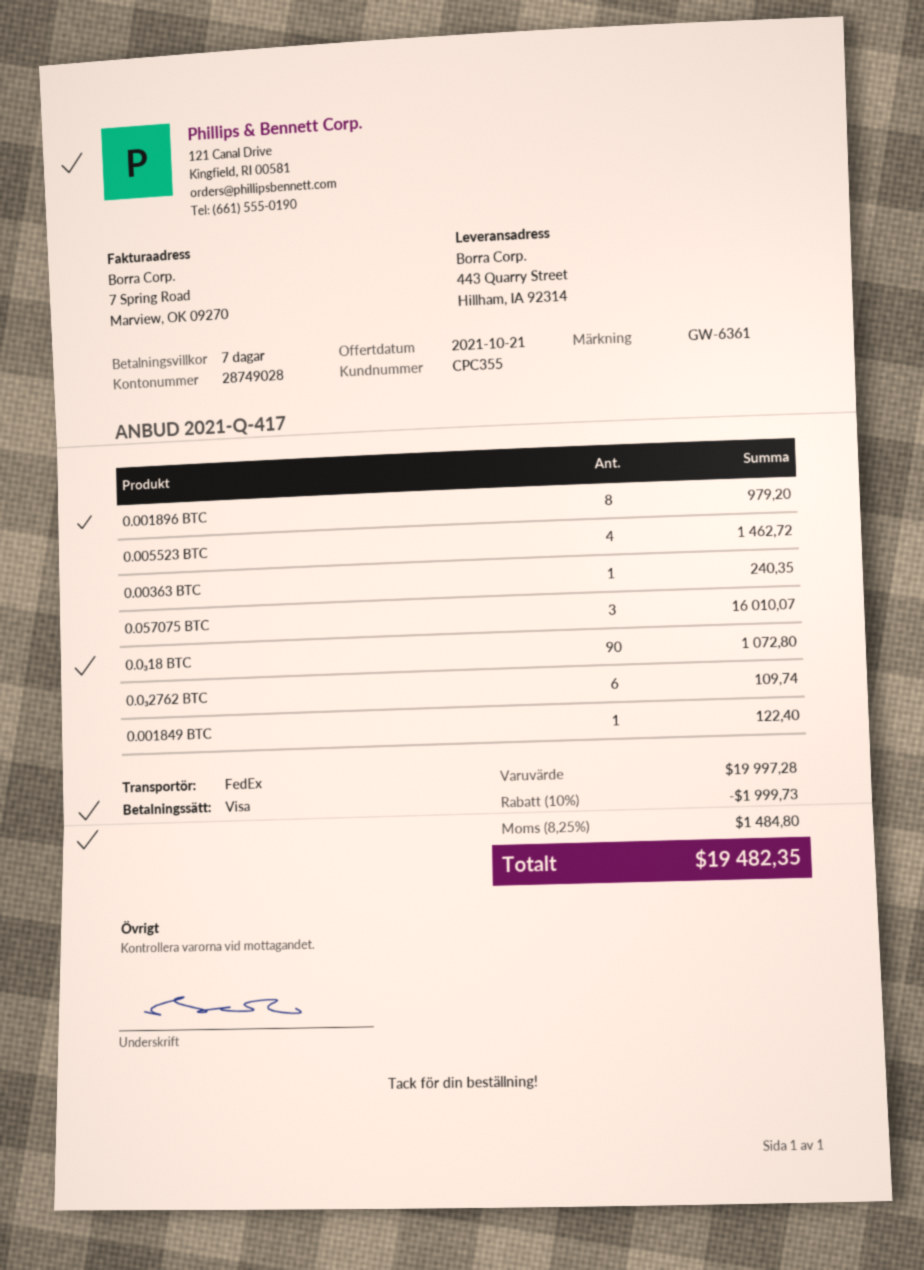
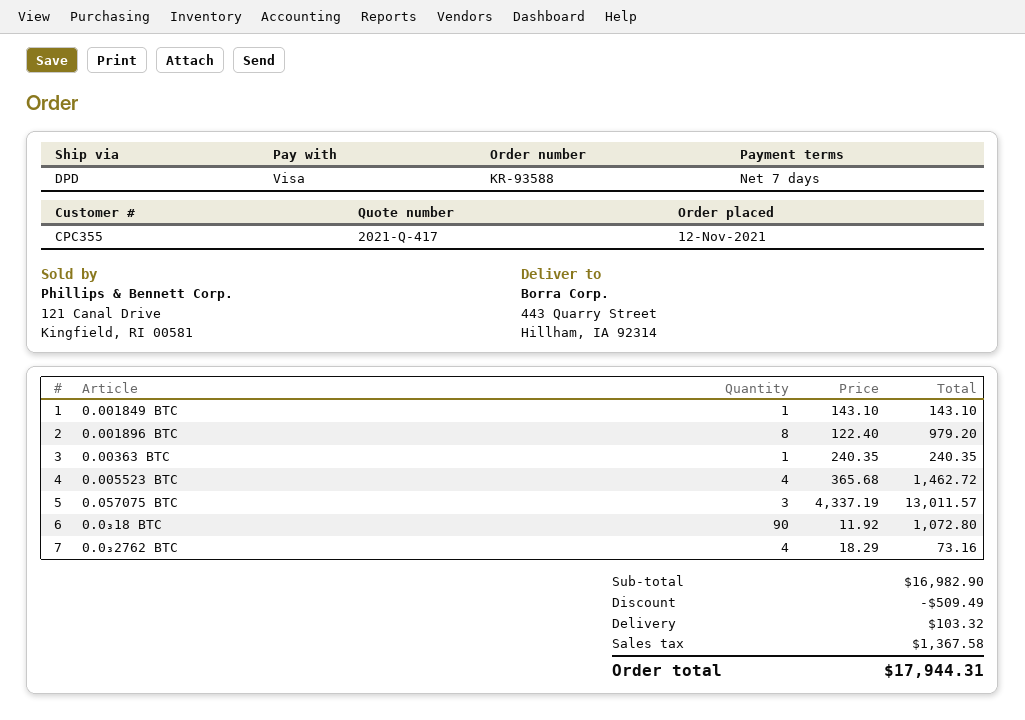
shipping method: FedEx -> DPD
0.057075 BTC: 3 for 16010.07 -> 3 for 13011.57
0.0₃2762 BTC: 6 for 109.74 -> 4 for 73.16
0.001849 BTC: 1 for 122.40 -> 1 for 143.10
subtotal: 19997.28 -> 16982.90
discount: 1999.73 -> 509.49
shipping: none -> 103.32
tax: 1484.80 -> 1367.58
total: 19482.35 -> 17944.31

